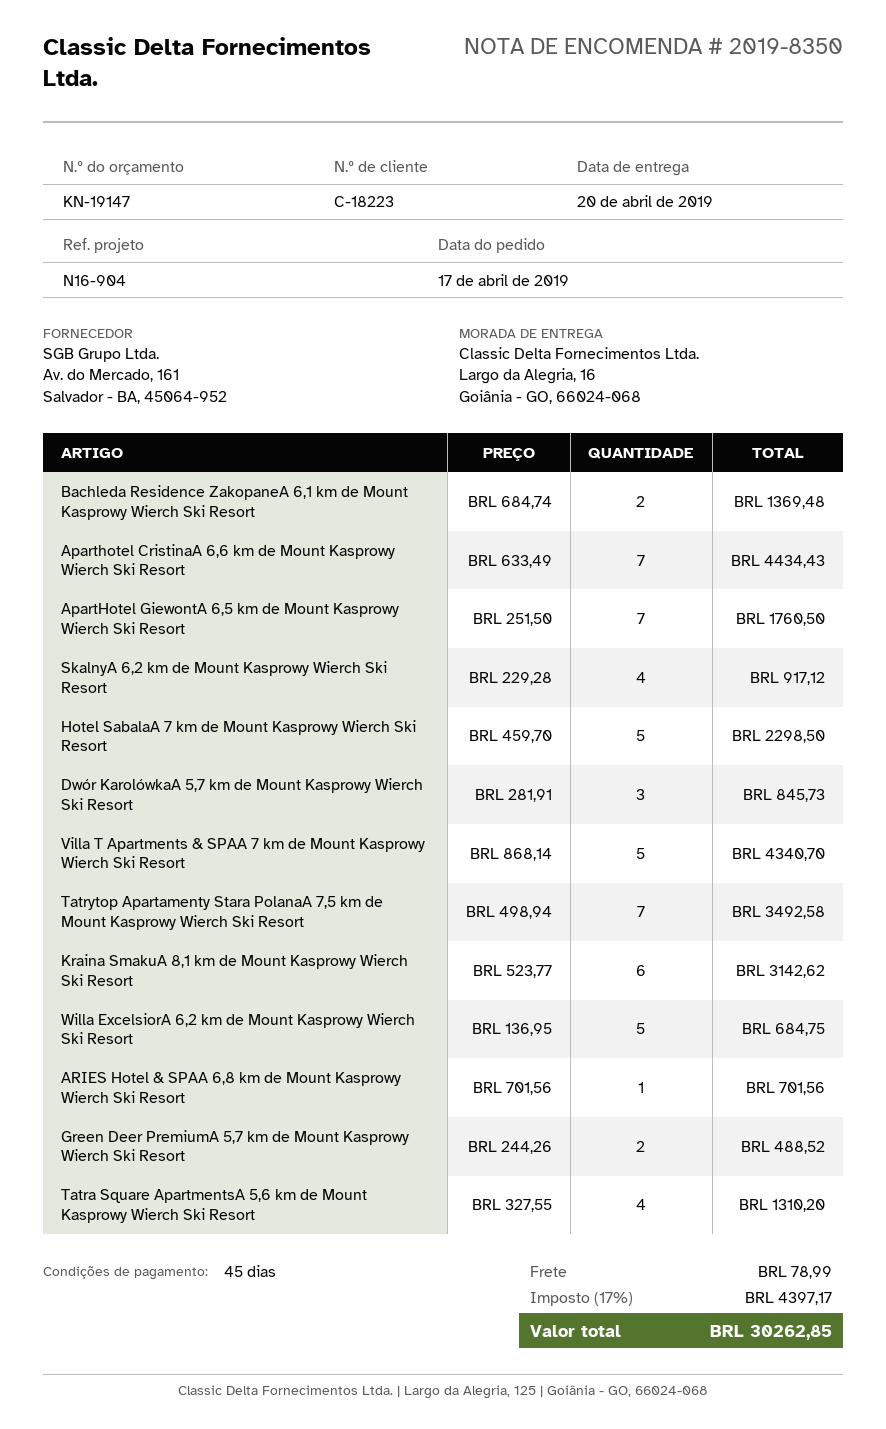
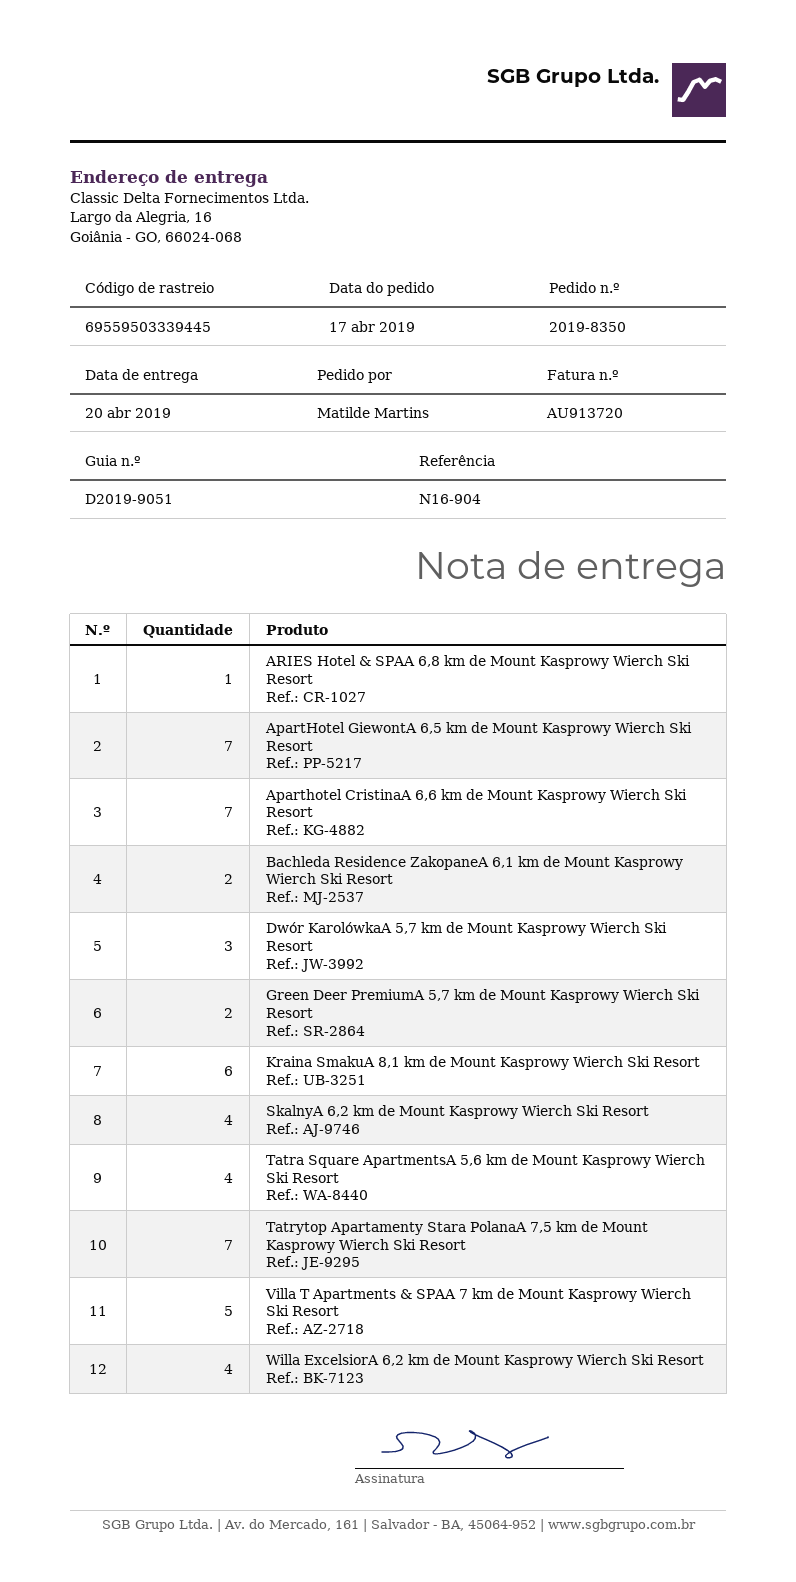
Hotel SabalaA 7 km de Mount Kasprowy Wierch Ski Resort: 5 -> none
Willa ExcelsiorA 6,2 km de Mount Kasprowy Wierch Ski Resort: 5 -> 4

